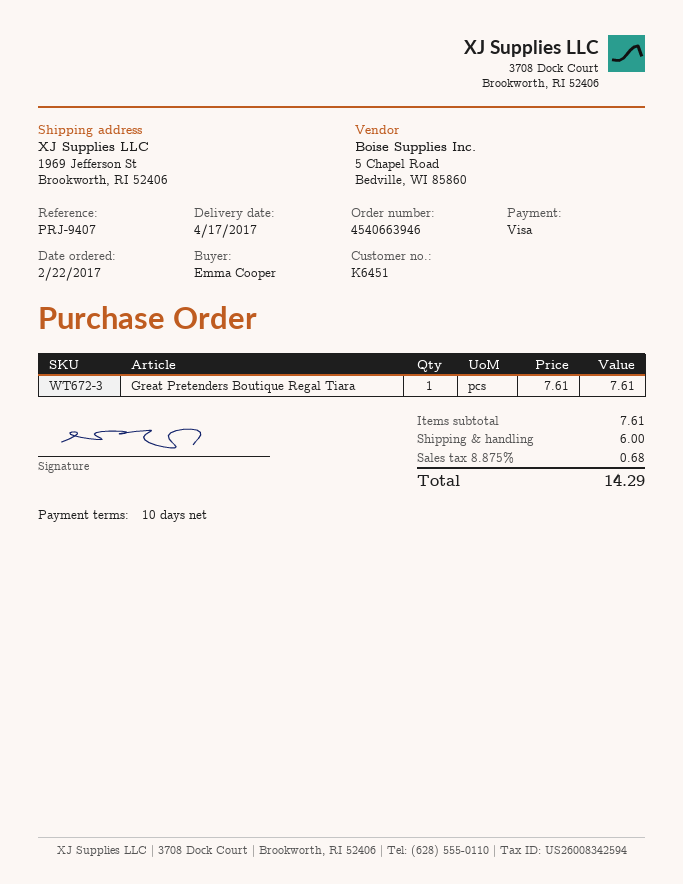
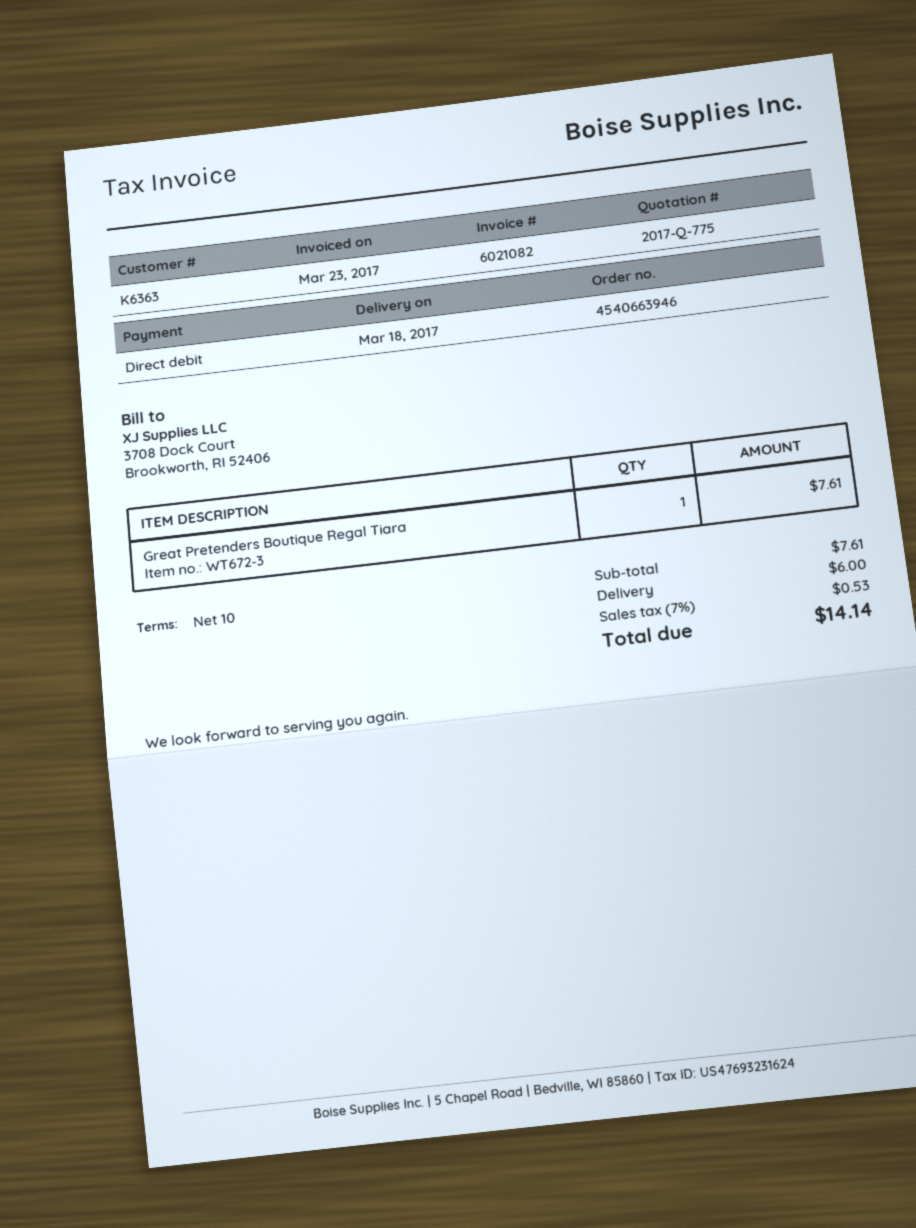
delivery date: 2017-04-17 -> 2017-03-18
customer number: K6451 -> K6363
payment method: Visa -> direct debit
tax: 8.875% = 0.68 -> 7% = 0.53
total: 14.29 -> 14.14

